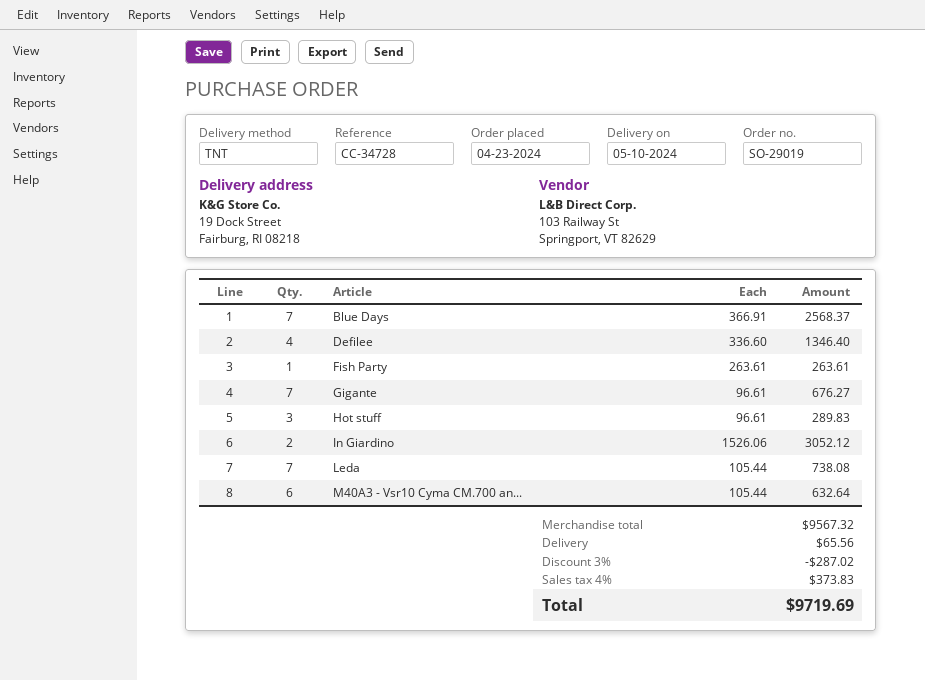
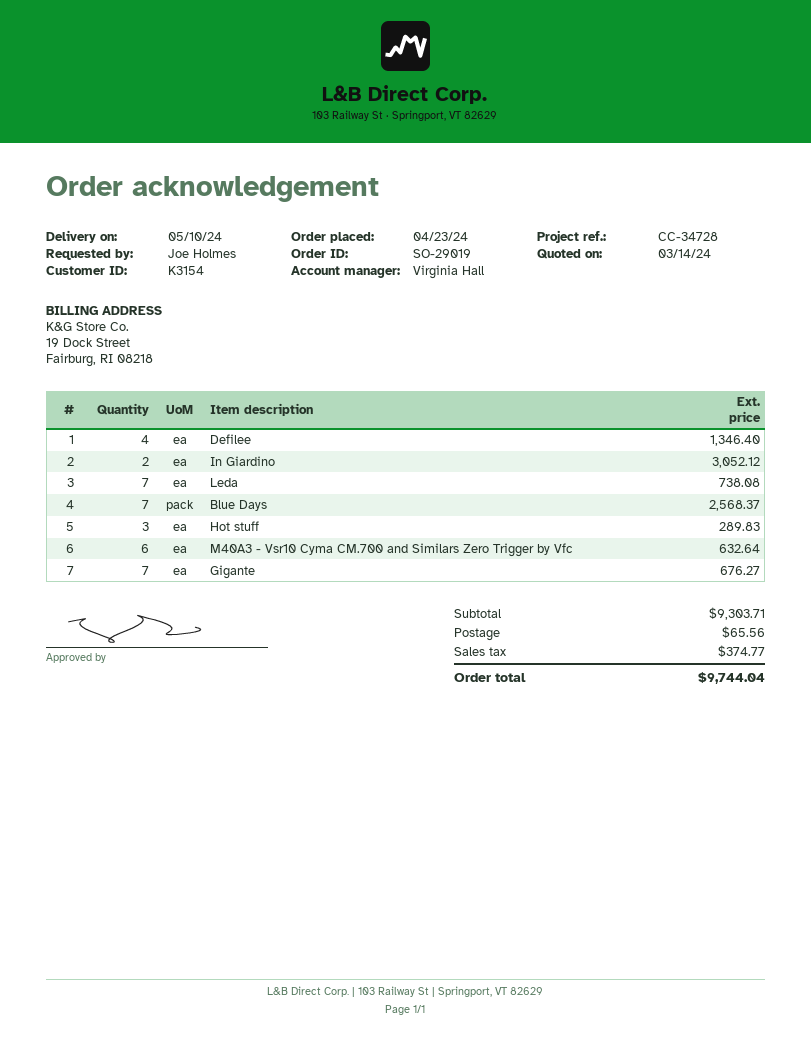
Fish Party: 1 for 263.61 -> none
subtotal: 9567.32 -> 9303.71
discount: 3% = 287.02 -> none
tax: 373.83 -> 374.77
total: 9719.69 -> 9744.04

